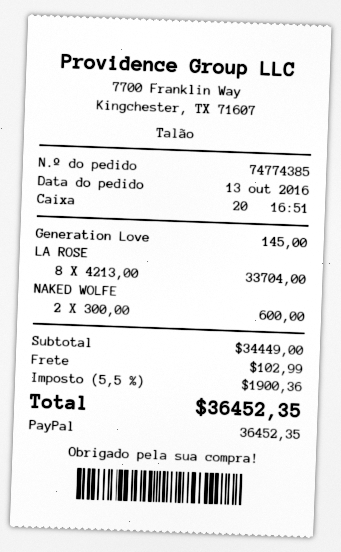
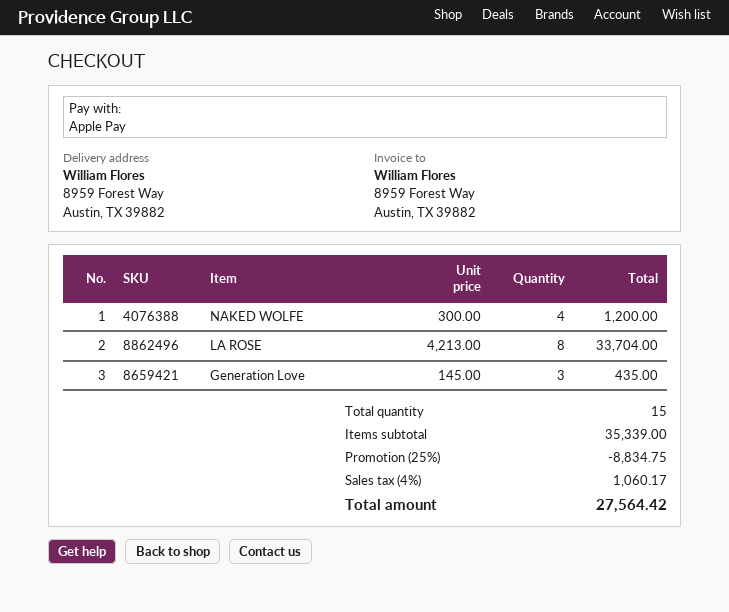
payment method: PayPal -> Apple Pay
Generation Love: 1 x 145.00 = 145.00 -> 3 x 145.00 = 435.00
NAKED WOLFE: 2 x 300.00 = 600.00 -> 4 x 300.00 = 1200.00
subtotal: 34449.00 -> 35339.00
discount: none -> 25% = 8834.75
shipping: 102.99 -> none
tax: 5.5% = 1900.36 -> 4% = 1060.17
total: 36452.35 -> 27564.42

